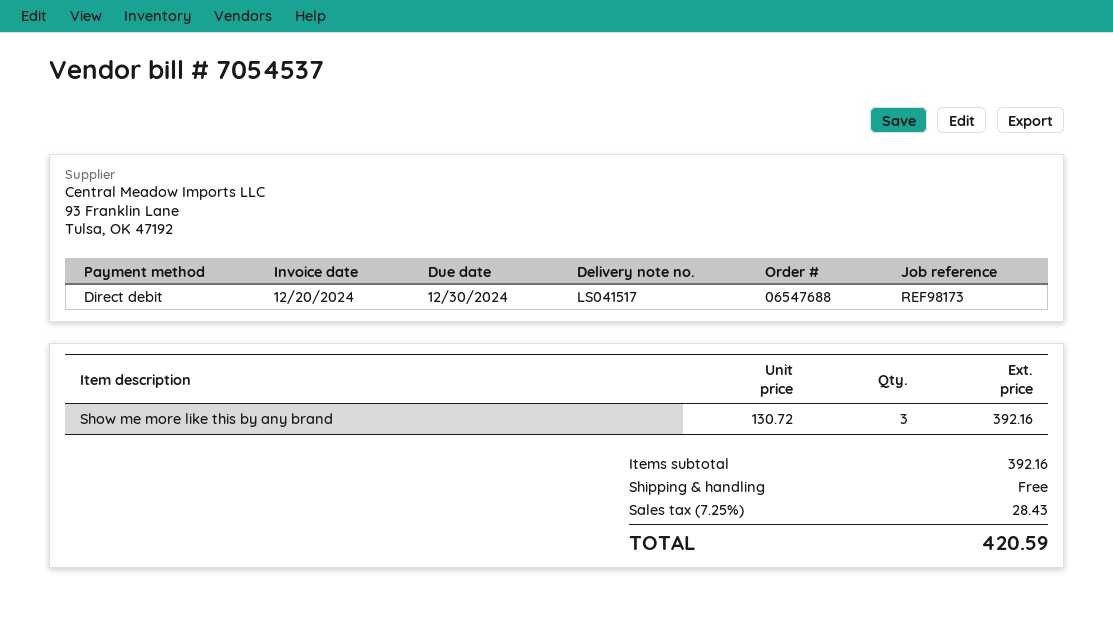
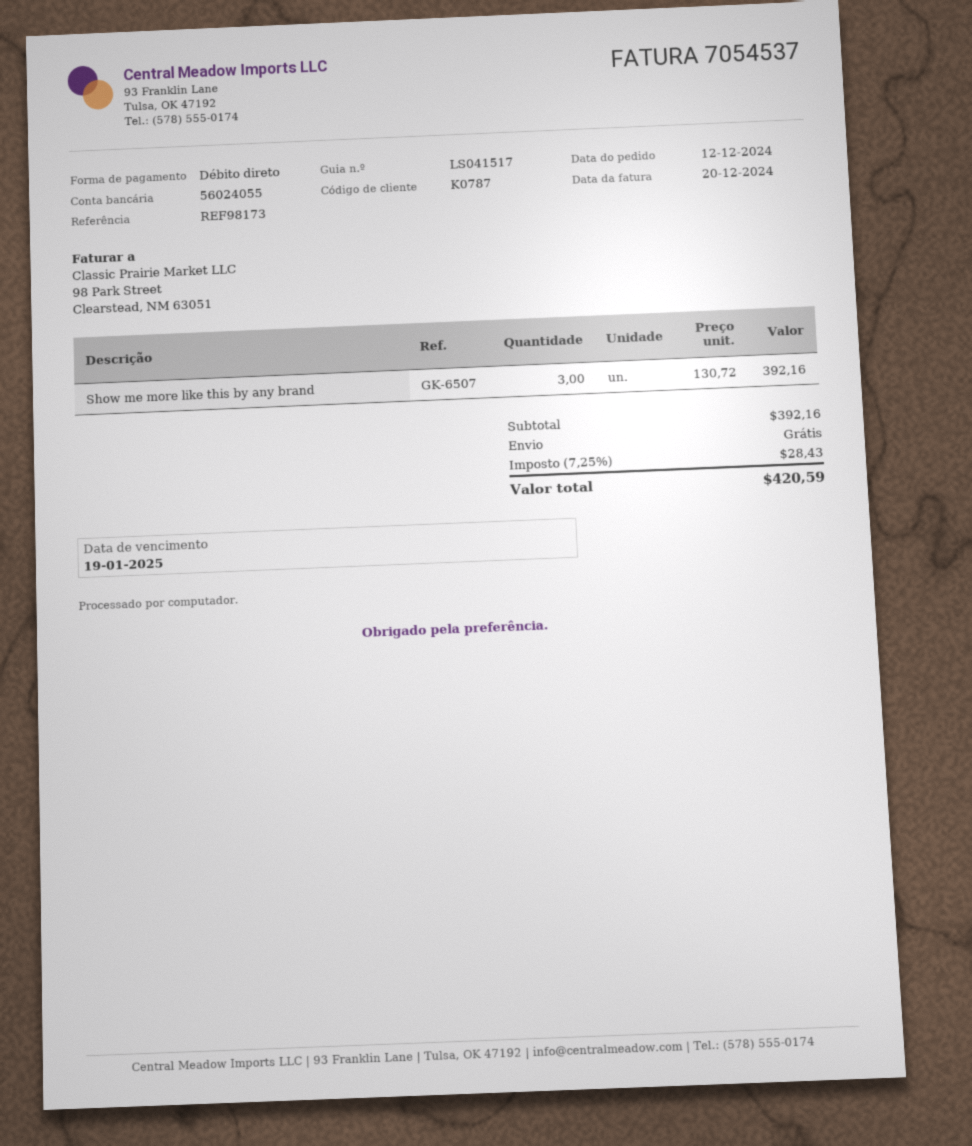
due date: 2024-12-30 -> 2025-01-19

